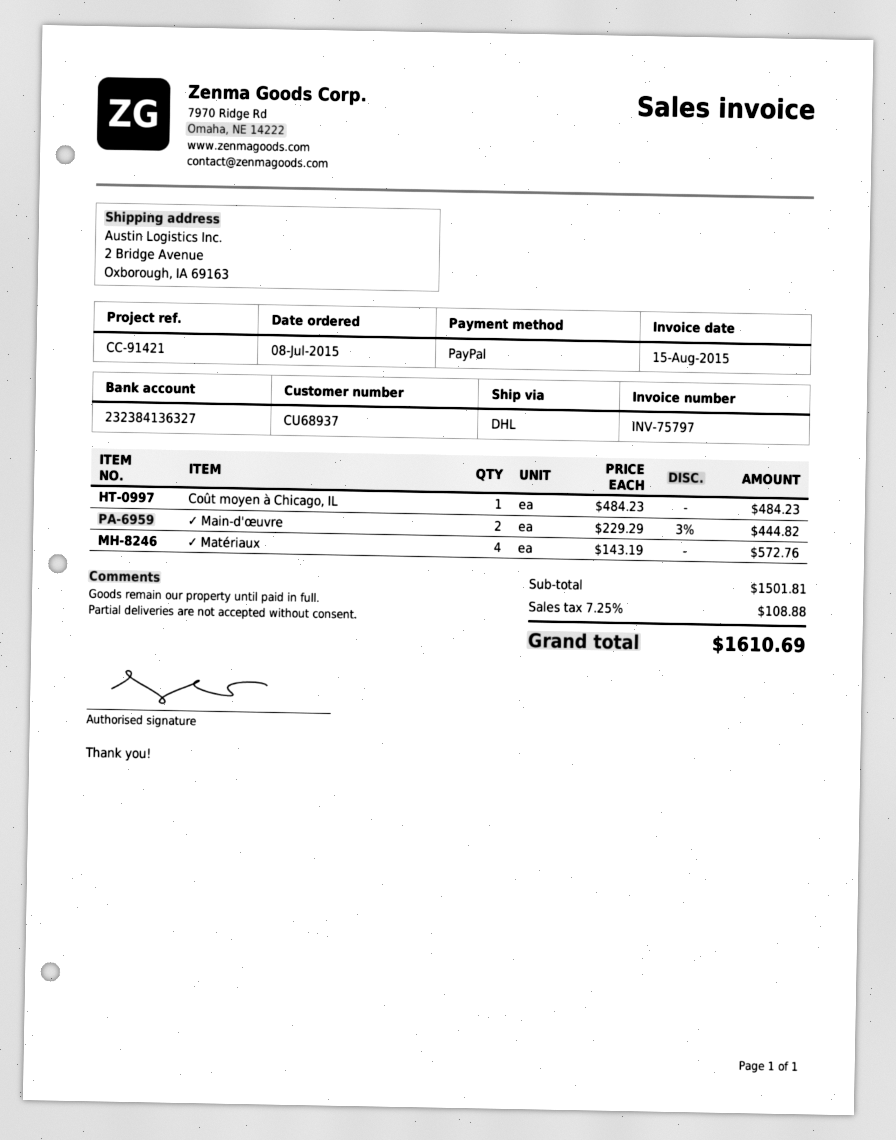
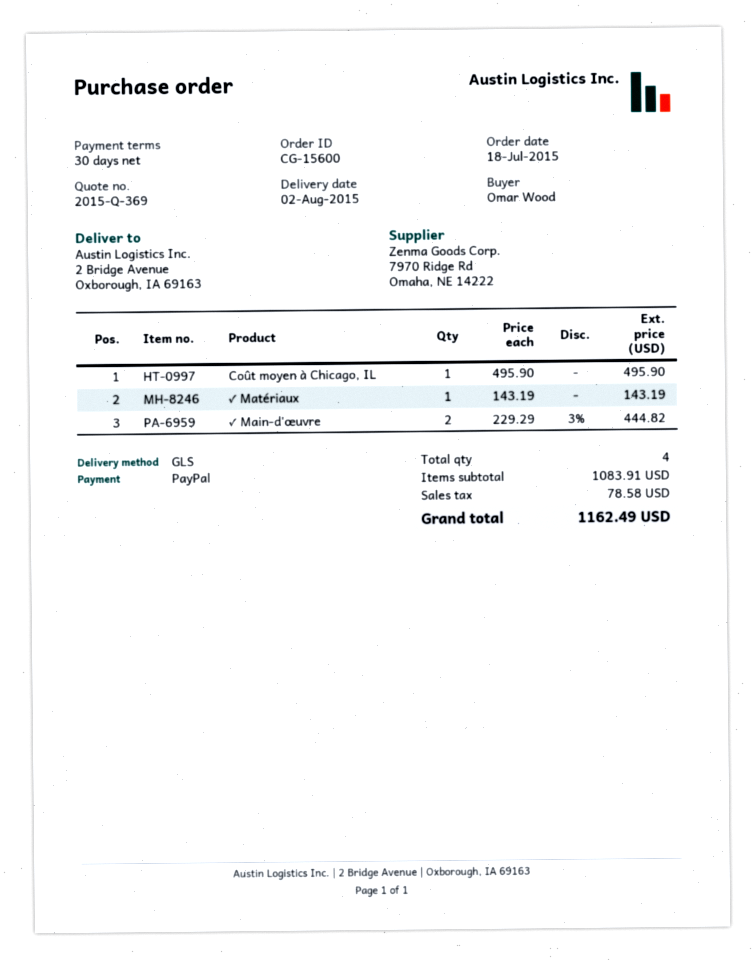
order date: 2015-07-08 -> 2015-07-18
shipping method: DHL -> GLS
Coût moyen à Chicago, IL: 1 x 484.23 = 484.23 -> 1 x 495.90 = 495.90
✓ Matériaux: 4 x 143.19 = 572.76 -> 1 x 143.19 = 143.19
subtotal: 1501.81 -> 1083.91
tax: 108.88 -> 78.58
total: 1610.69 -> 1162.49

